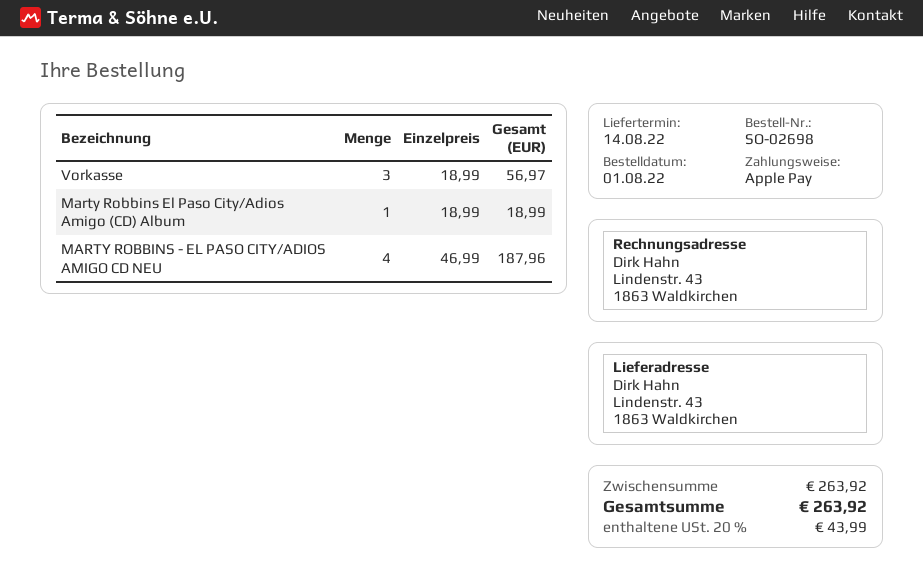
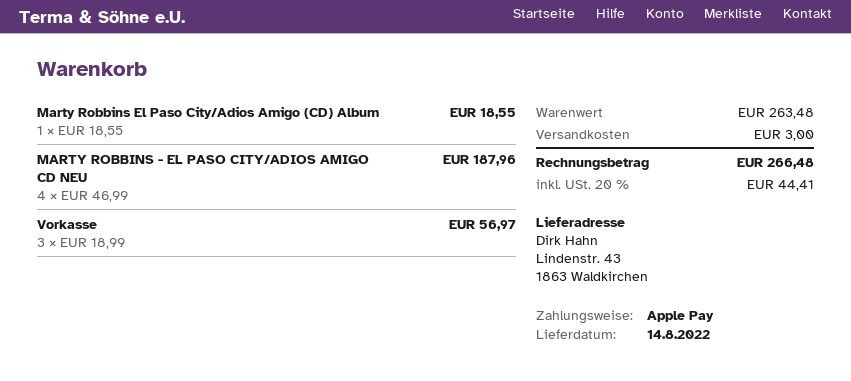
Marty Robbins El Paso City/Adios Amigo (CD) Album: 1 x 18.99 = 18.99 -> 1 x 18.55 = 18.55
subtotal: 263.92 -> 263.48
shipping: none -> 3.00
tax: 20% = 43.99 -> 20% = 44.41
total: 263.92 -> 266.48

